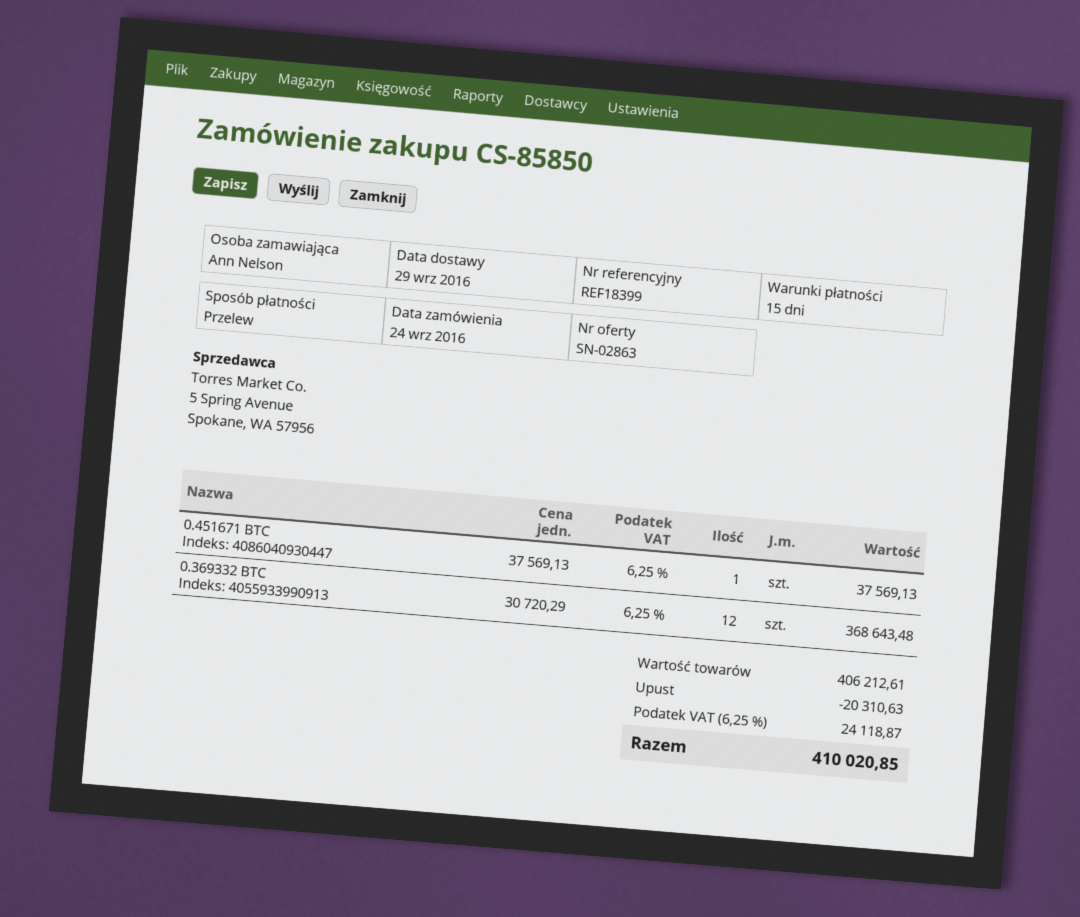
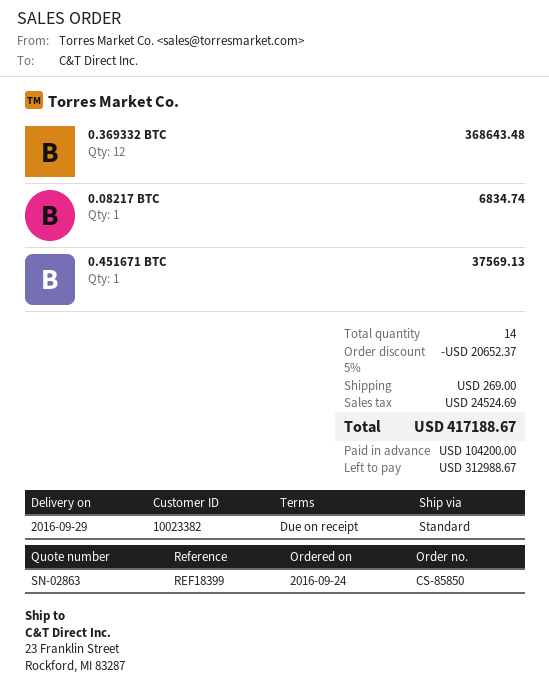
payment terms: 15 days -> on receipt
0.08217 BTC: none -> 1 for 6834.74
discount: 20310.63 -> 20652.37
shipping: none -> 269.00
tax: 24118.87 -> 24524.69
total: 410020.85 -> 417188.67

